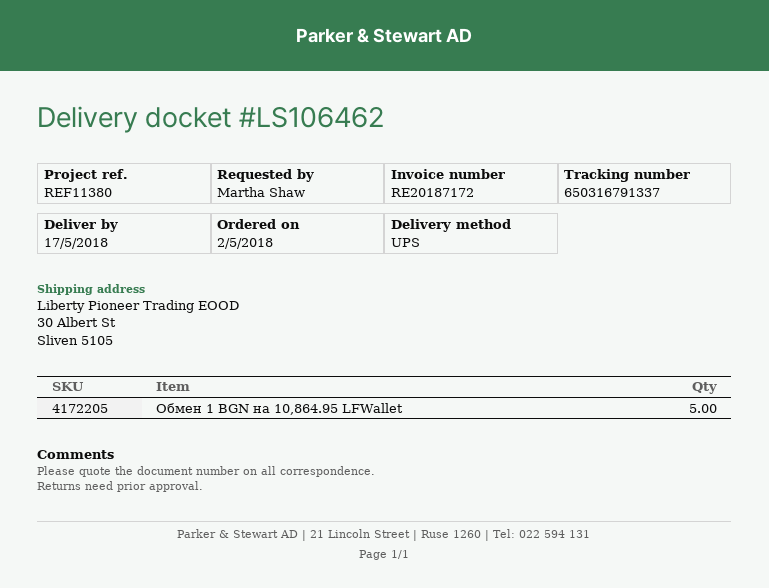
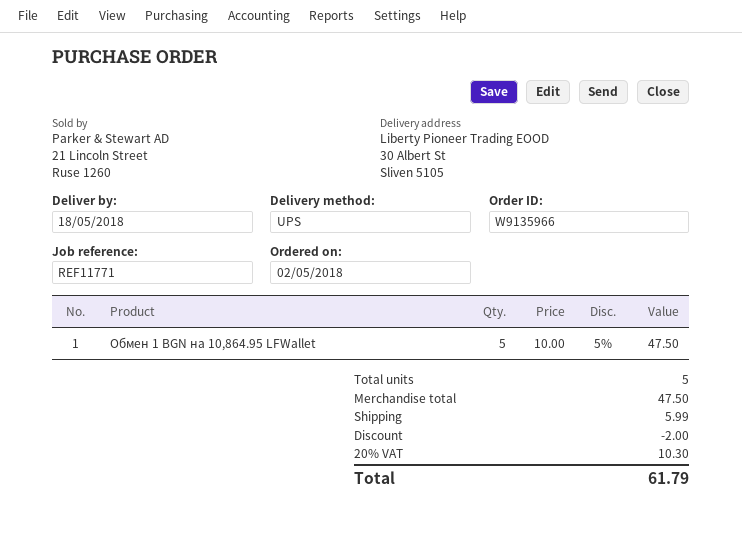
delivery date: 2018-05-17 -> 2018-05-18
reference: REF11380 -> REF11771

